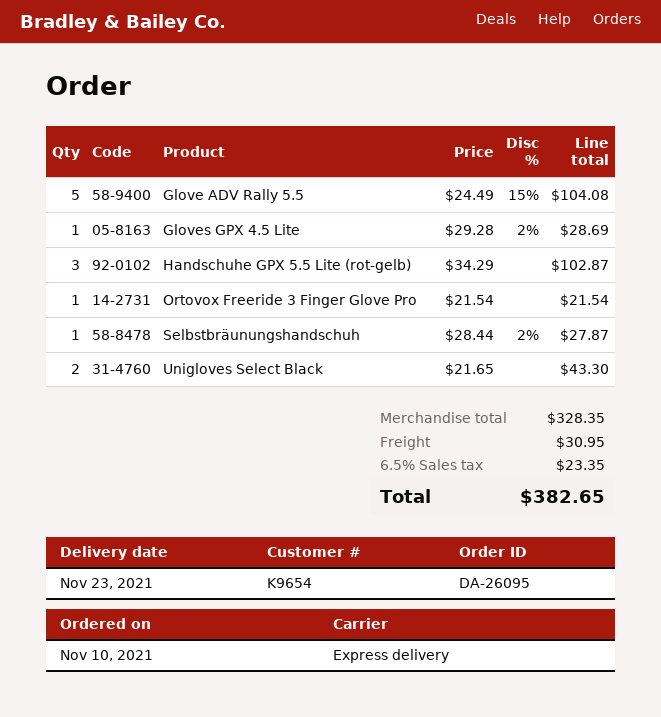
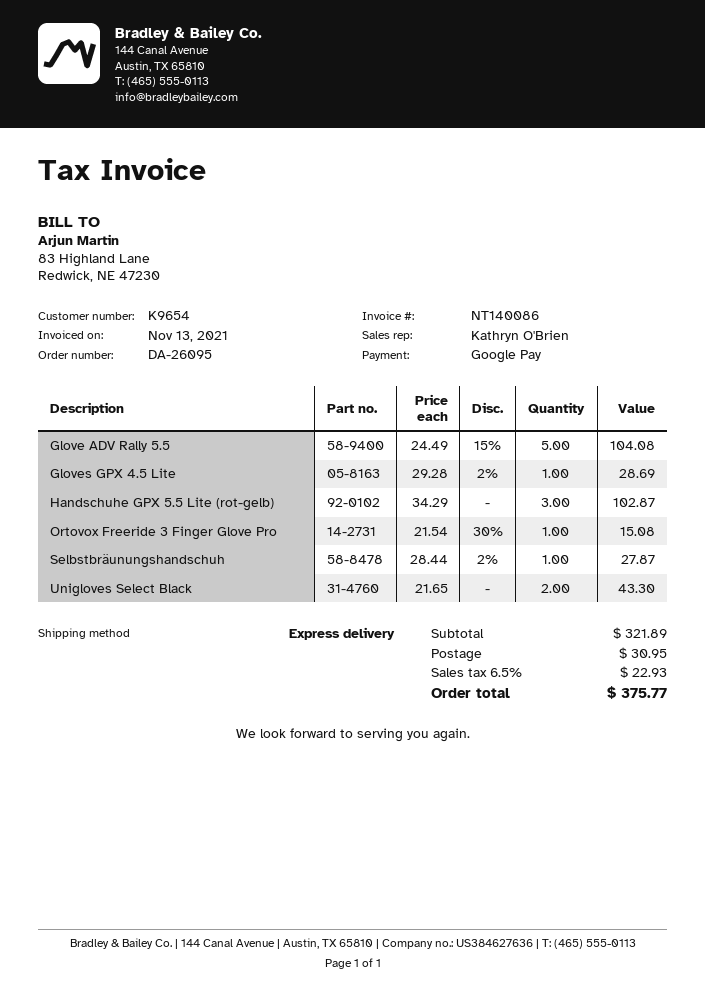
Ortovox Freeride 3 Finger Glove Pro: 1 x 21.54 = 21.54 -> 1 x 21.54 - 30% = 15.08
subtotal: 328.35 -> 321.89
tax: 6.5% = 23.35 -> 6.5% = 22.93
total: 382.65 -> 375.77

